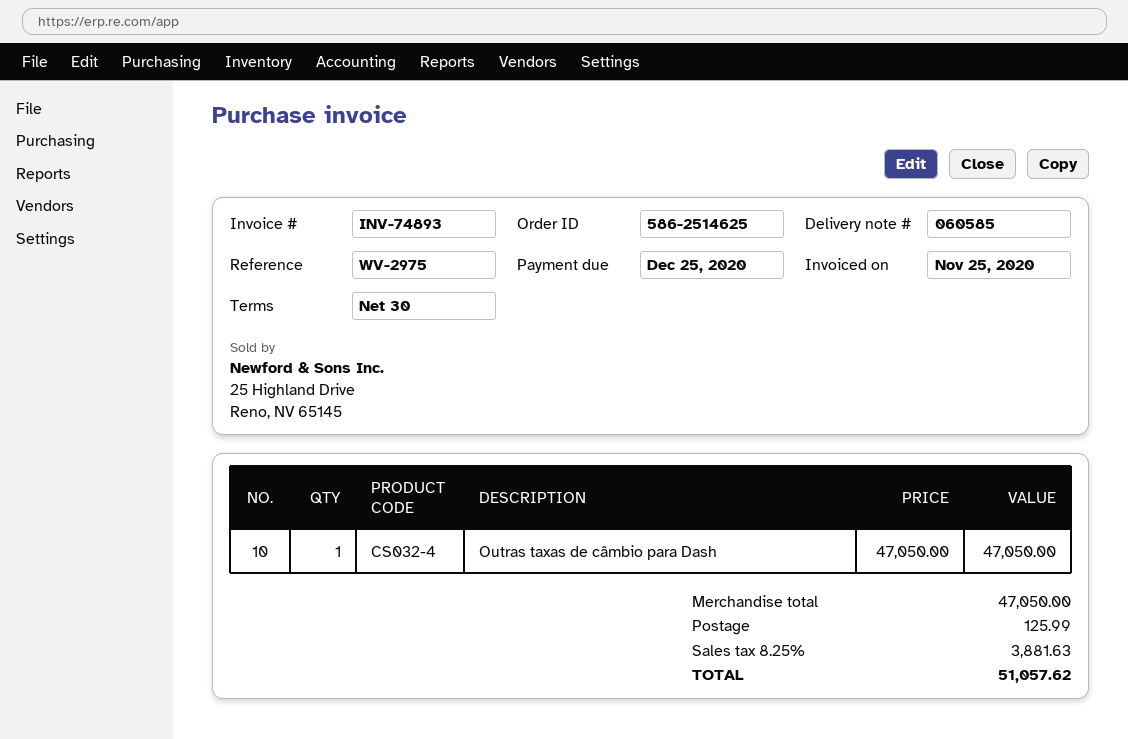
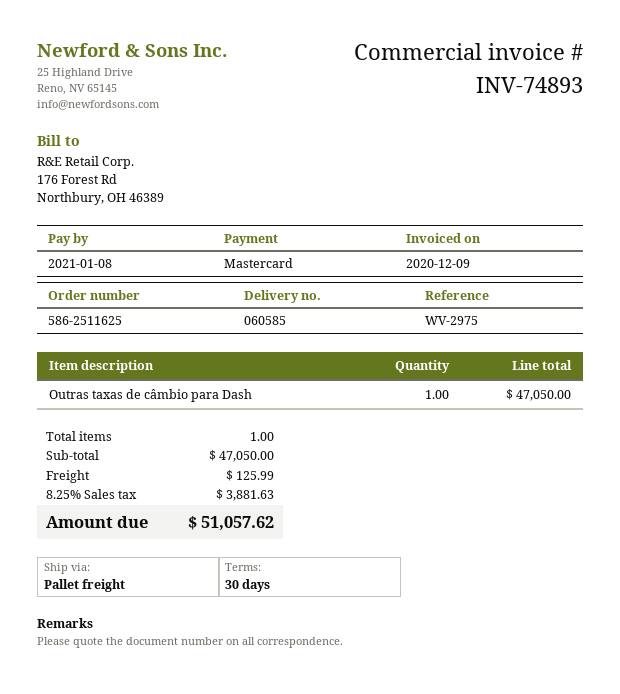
order number: 586-2514625 -> 586-2511625
invoice date: 2020-11-25 -> 2020-12-09
due date: 2020-12-25 -> 2021-01-08

